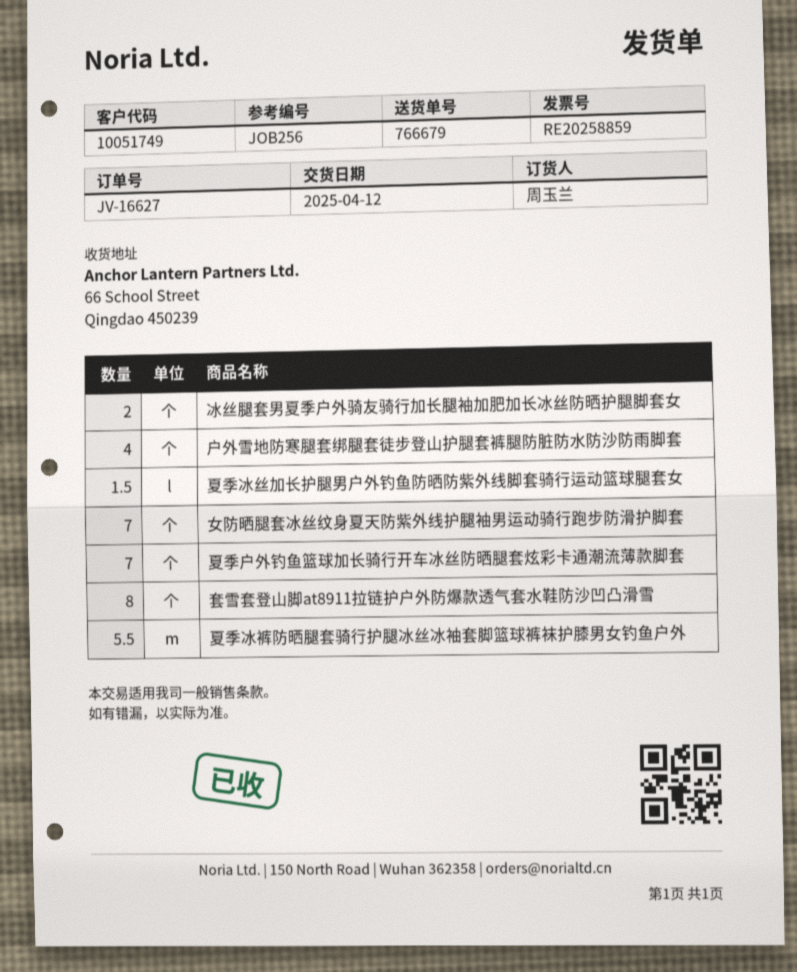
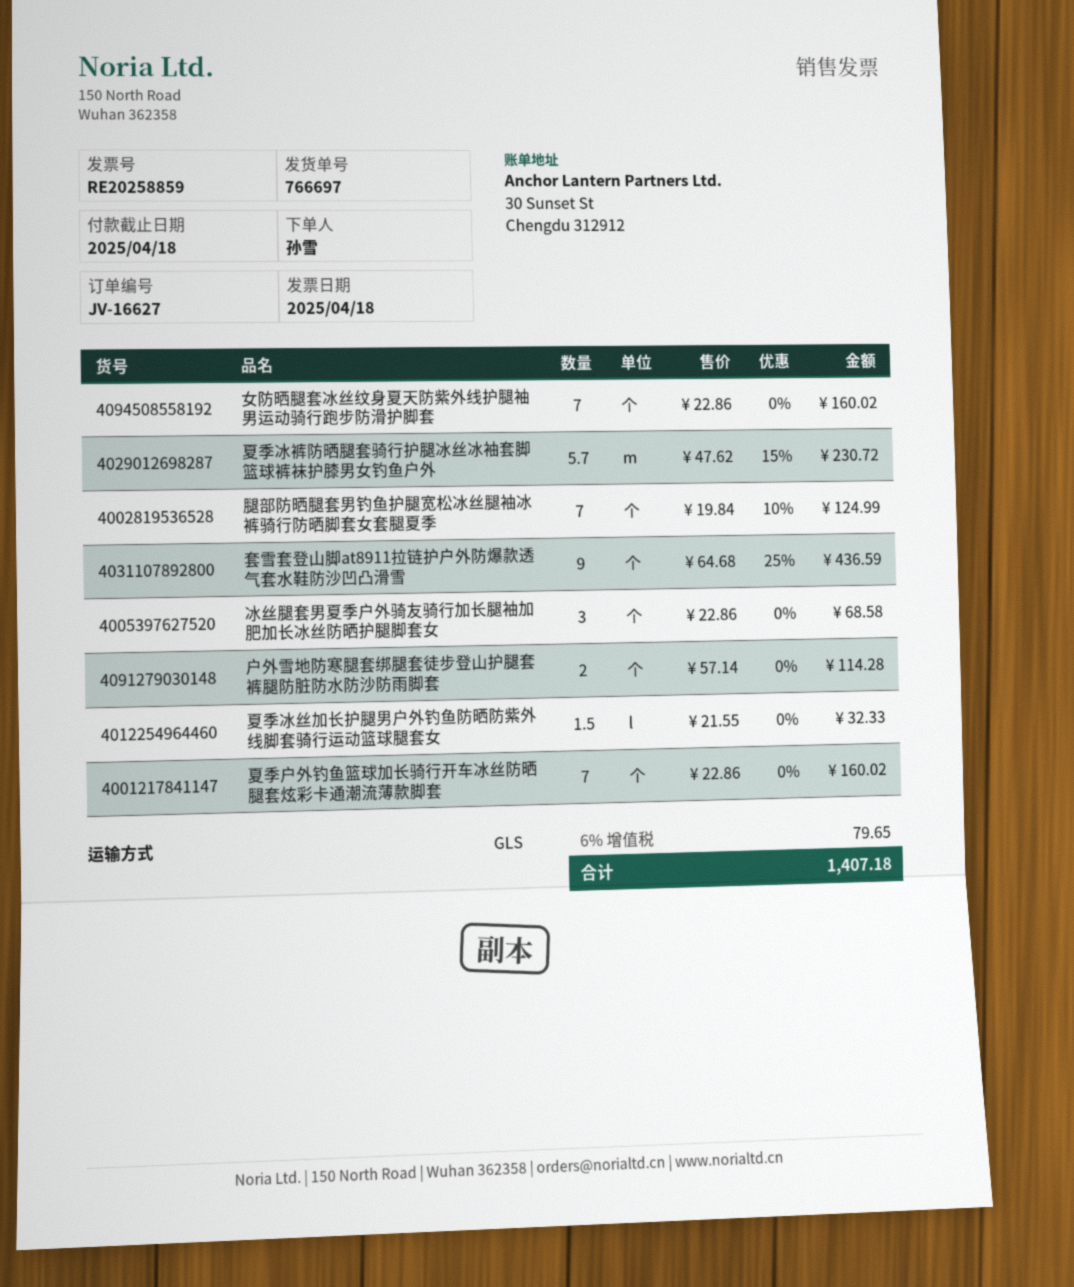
delivery note number: 766679 -> 766697
ordered by: 周玉兰 -> 孙雪
冰丝腿套男夏季户外骑友骑行加长腿袖加肥加长冰丝防晒护腿脚套女: 2 -> 3
户外雪地防寒腿套绑腿套徒步登山护腿套裤腿防脏防水防沙防雨脚套: 4 -> 2
套雪套登山脚at8911拉链护户外防爆款透气套水鞋防沙凹凸滑雪: 8 -> 9
夏季冰裤防晒腿套骑行护腿冰丝冰袖套脚篮球裤袜护膝男女钓鱼户外: 5.5 -> 5.7
腿部防晒腿套男钓鱼护腿宽松冰丝腿袖冰裤骑行防晒脚套女套腿夏季: none -> 7

